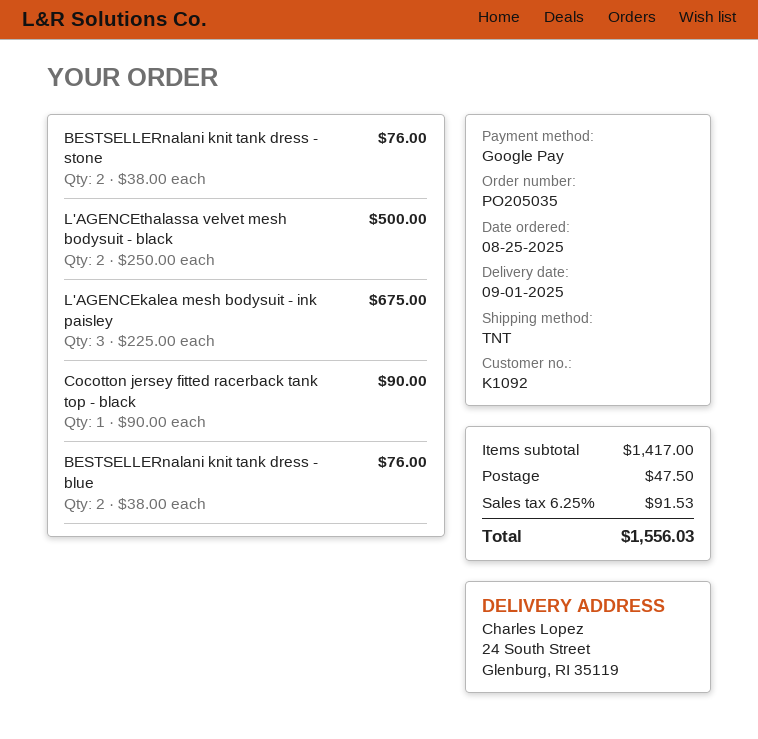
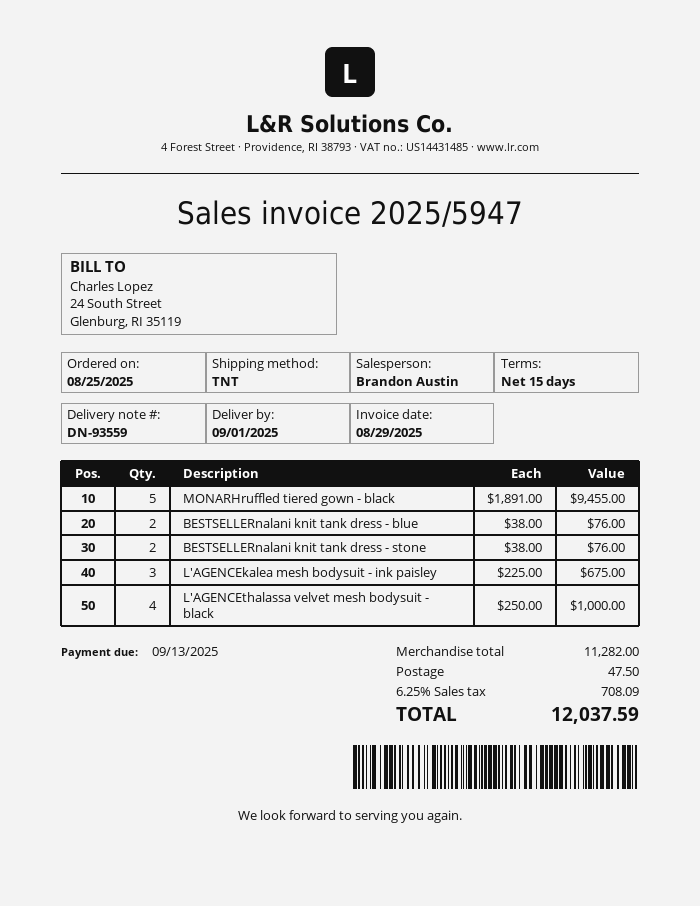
L'AGENCEthalassa velvet mesh bodysuit - black: 2 x 250.00 = 500.00 -> 4 x 250.00 = 1000.00
Cocotton jersey fitted racerback tank top - black: 1 x 90.00 = 90.00 -> none
MONARHruffled tiered gown - black: none -> 5 x 1891.00 = 9455.00
subtotal: 1417.00 -> 11282.00
tax: 6.25% = 91.53 -> 6.25% = 708.09
total: 1556.03 -> 12037.59

